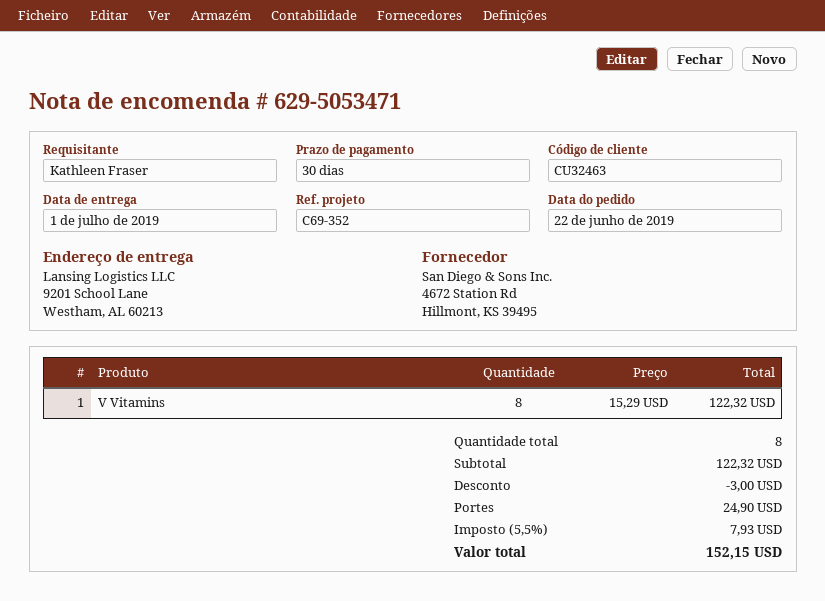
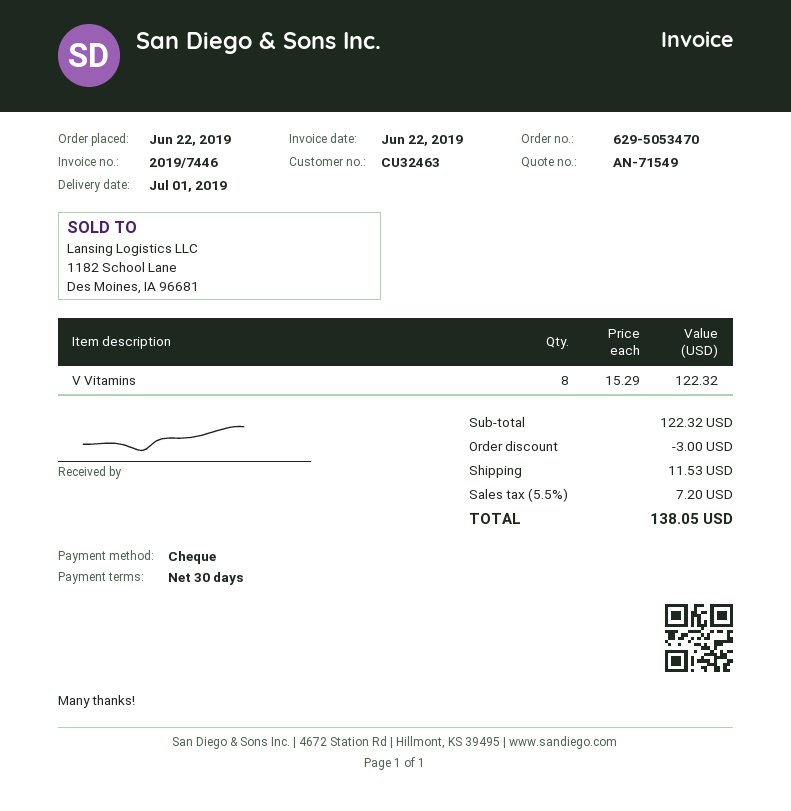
order number: 629-5053471 -> 629-5053470
shipping: 24.90 -> 11.53
tax: 5.5% = 7.93 -> 5.5% = 7.20
total: 152.15 -> 138.05

